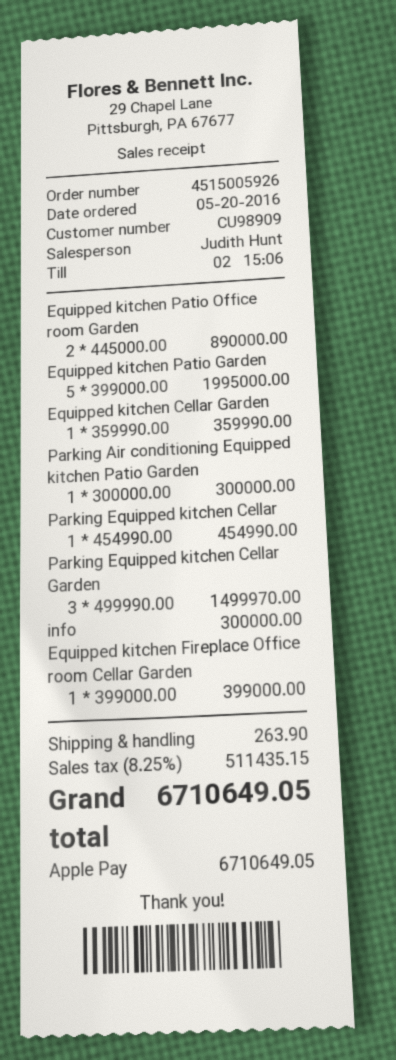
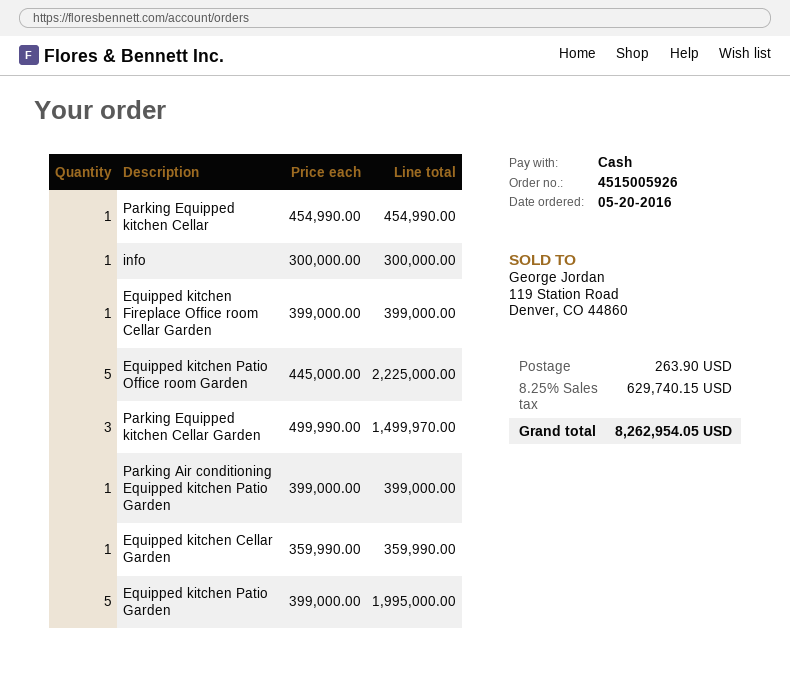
payment method: Apple Pay -> cash
Equipped kitchen Patio Office room Garden: 2 x 445000.00 = 890000.00 -> 5 x 445000.00 = 2225000.00
Parking Air conditioning Equipped kitchen Patio Garden: 1 x 300000.00 = 300000.00 -> 1 x 399000.00 = 399000.00
tax: 8.25% = 511435.15 -> 8.25% = 629740.15
total: 6710649.05 -> 8262954.05

